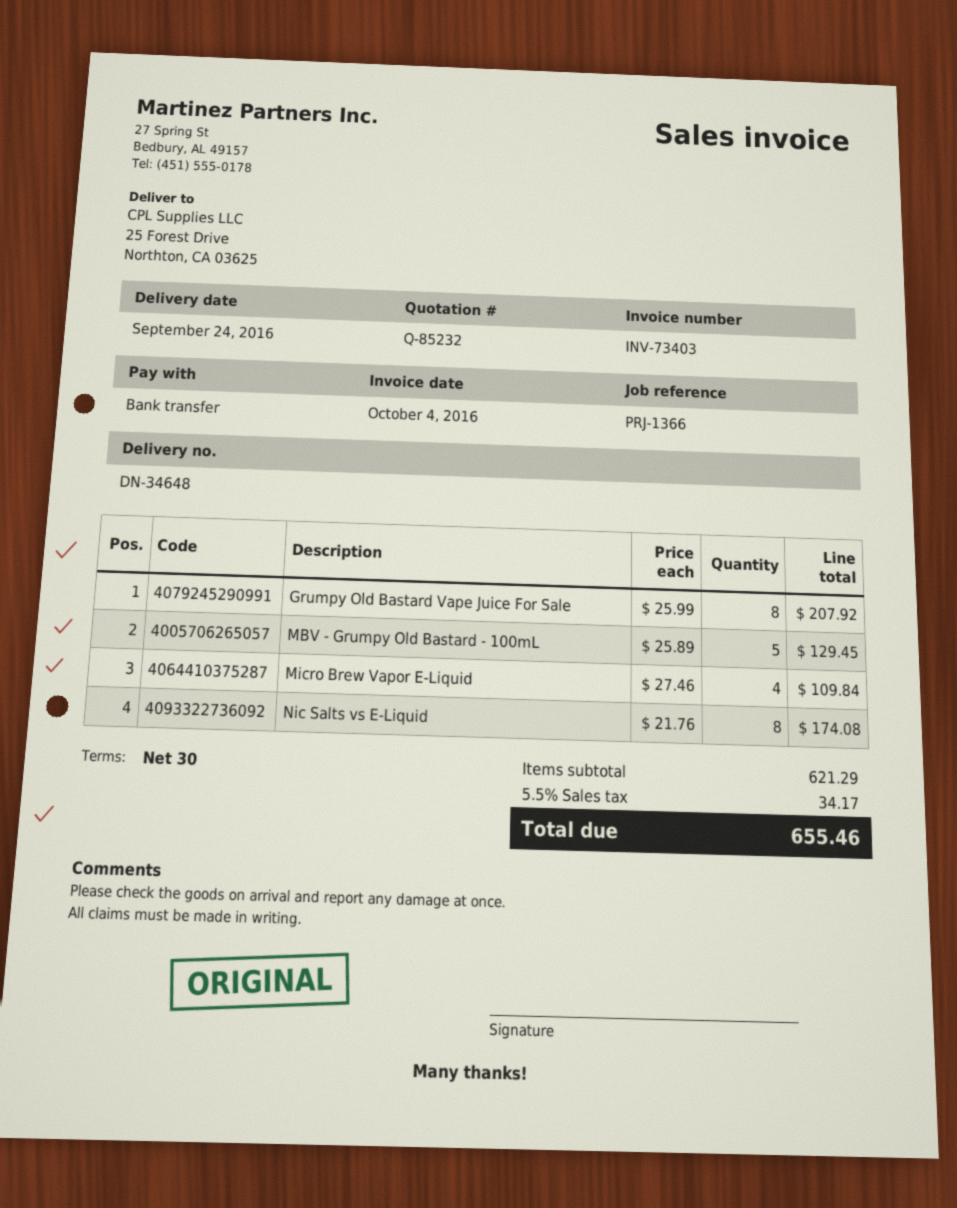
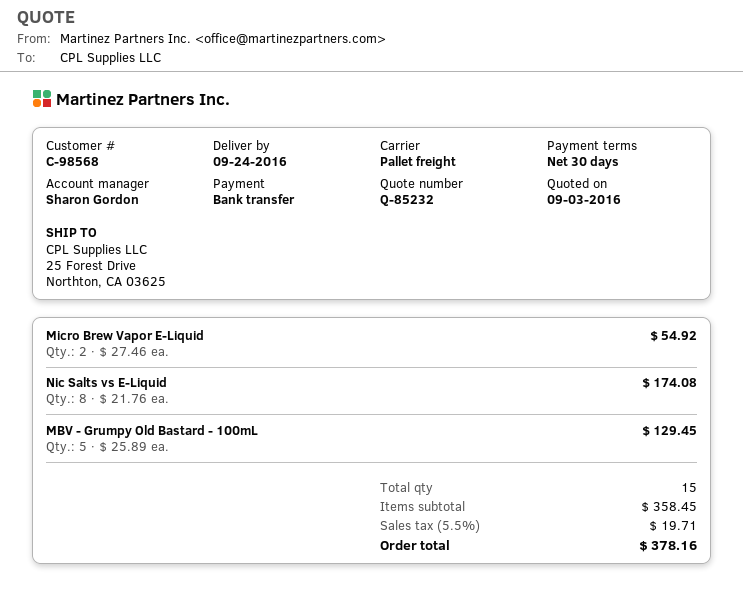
Grumpy Old Bastard Vape Juice For Sale: 8 x 25.99 = 207.92 -> none
Micro Brew Vapor E-Liquid: 4 x 27.46 = 109.84 -> 2 x 27.46 = 54.92
subtotal: 621.29 -> 358.45
tax: 5.5% = 34.17 -> 5.5% = 19.71
total: 655.46 -> 378.16

